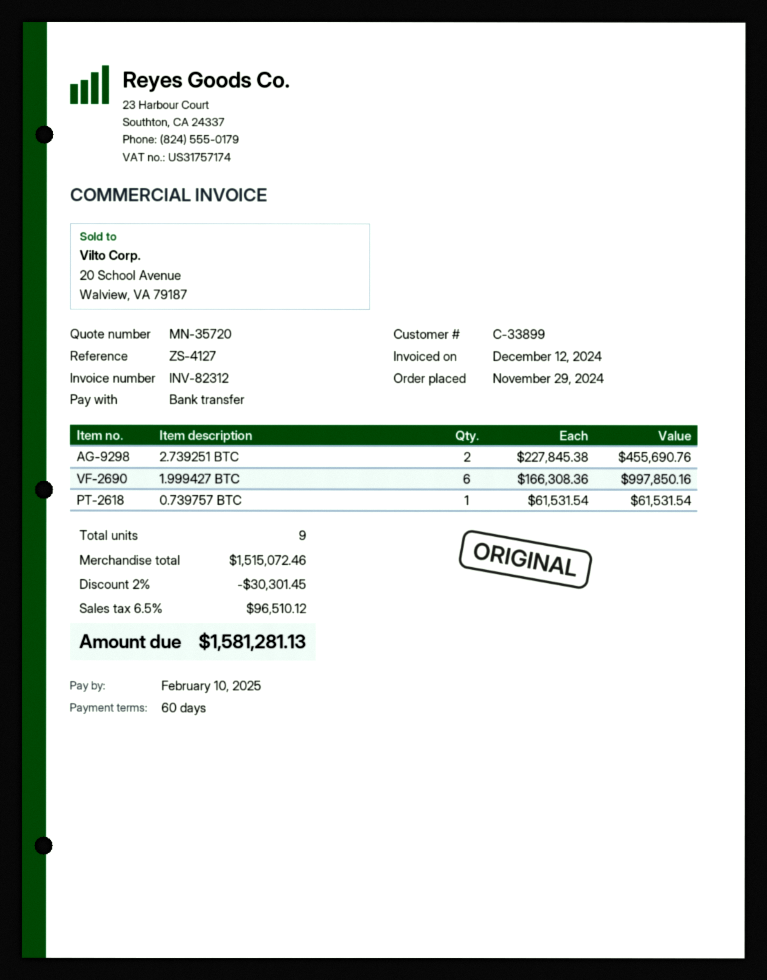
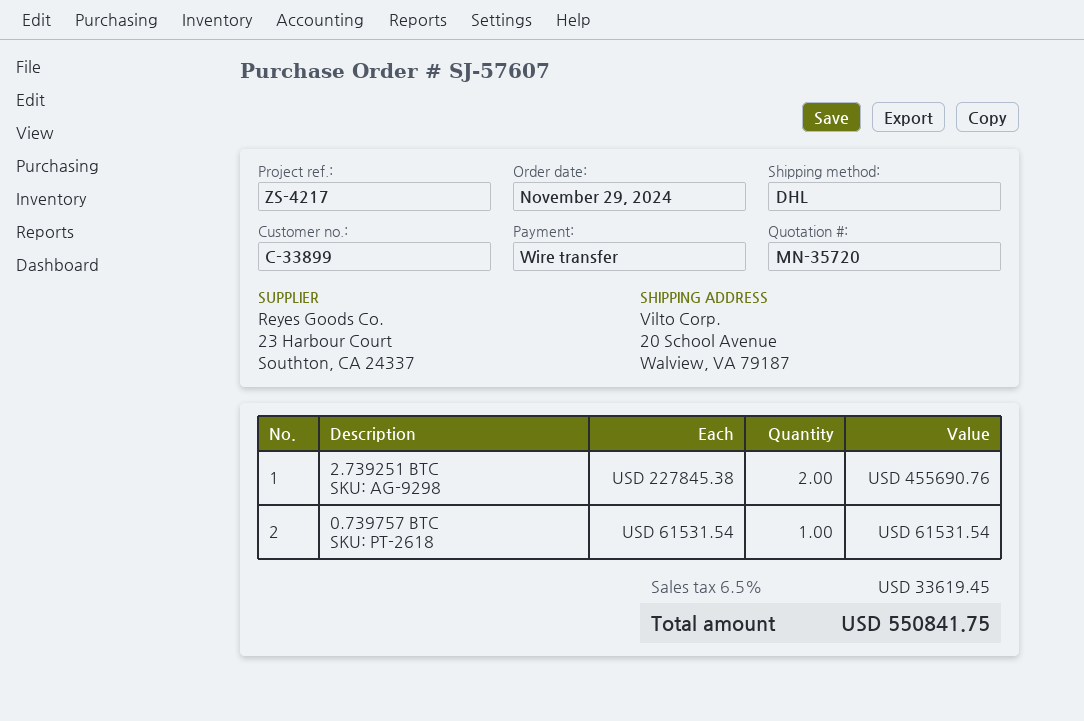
reference: ZS-4127 -> ZS-4217
1.999427 BTC: 6 x 166308.36 = 997850.16 -> none
discount: 2% = 30301.45 -> none
tax: 6.5% = 96510.12 -> 6.5% = 33619.45
total: 1581281.13 -> 550841.75

